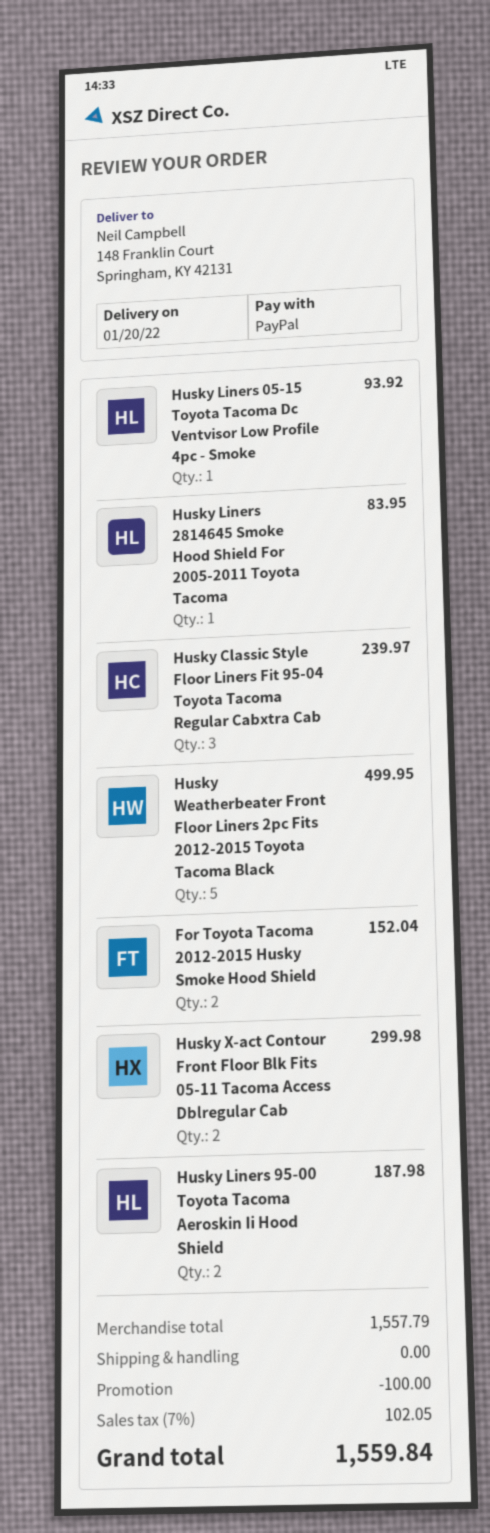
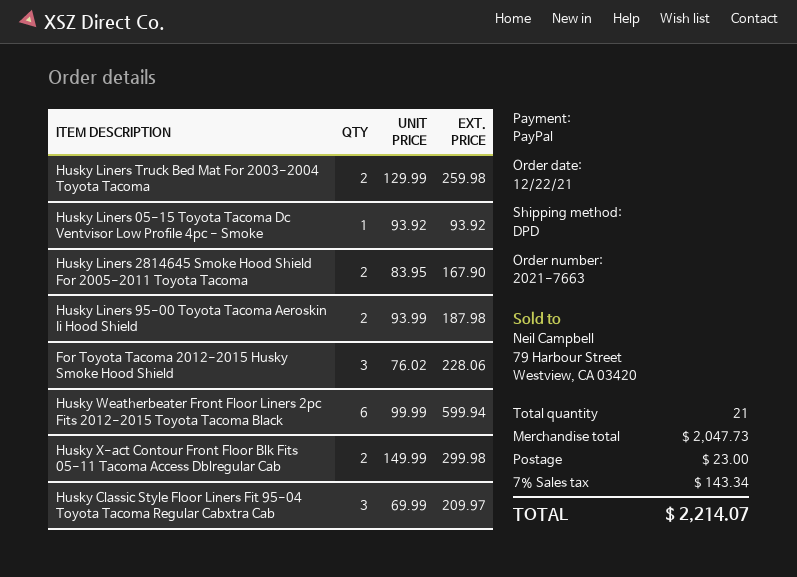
Husky Liners 2814645 Smoke Hood Shield For 2005-2011 Toyota Tacoma: 1 for 83.95 -> 2 for 167.90
Husky Classic Style Floor Liners Fit 95-04 Toyota Tacoma Regular Cabxtra Cab: 3 for 239.97 -> 3 for 209.97
Husky Weatherbeater Front Floor Liners 2pc Fits 2012-2015 Toyota Tacoma Black: 5 for 499.95 -> 6 for 599.94
For Toyota Tacoma 2012-2015 Husky Smoke Hood Shield: 2 for 152.04 -> 3 for 228.06
Husky Liners Truck Bed Mat For 2003-2004 Toyota Tacoma: none -> 2 for 259.98
subtotal: 1557.79 -> 2047.73
discount: 100.00 -> none
shipping: 0.00 -> 23.00
tax: 7% = 102.05 -> 7% = 143.34
total: 1559.84 -> 2214.07

